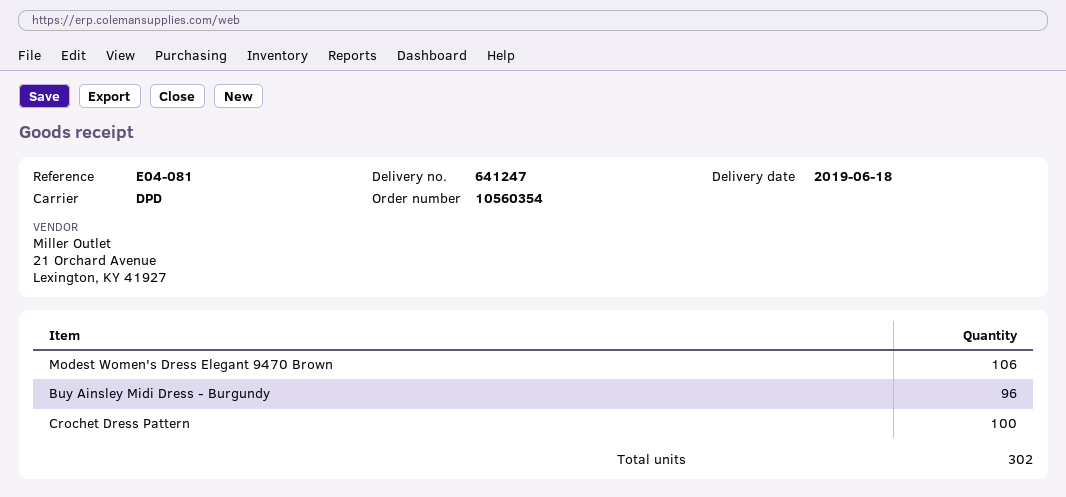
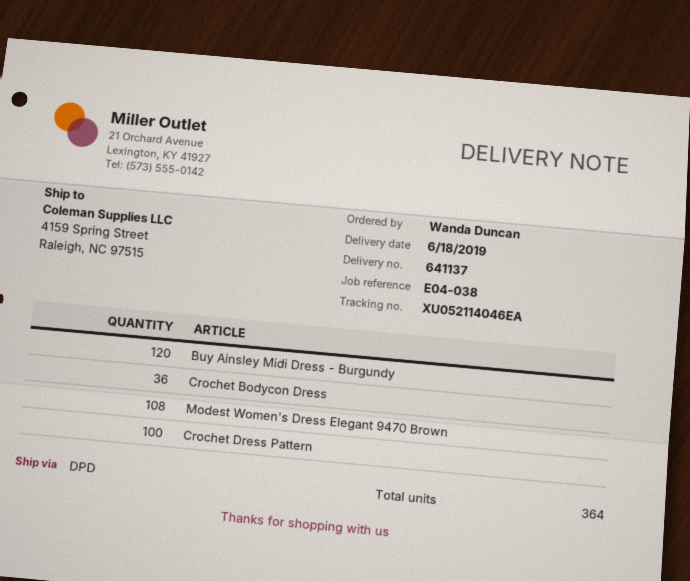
delivery note number: 641247 -> 641137
reference: E04-081 -> E04-038
Modest Women's Dress Elegant 9470 Brown: 106 -> 108
Buy Ainsley Midi Dress - Burgundy: 96 -> 120
Crochet Bodycon Dress: none -> 36
total quantity: 302 -> 364

